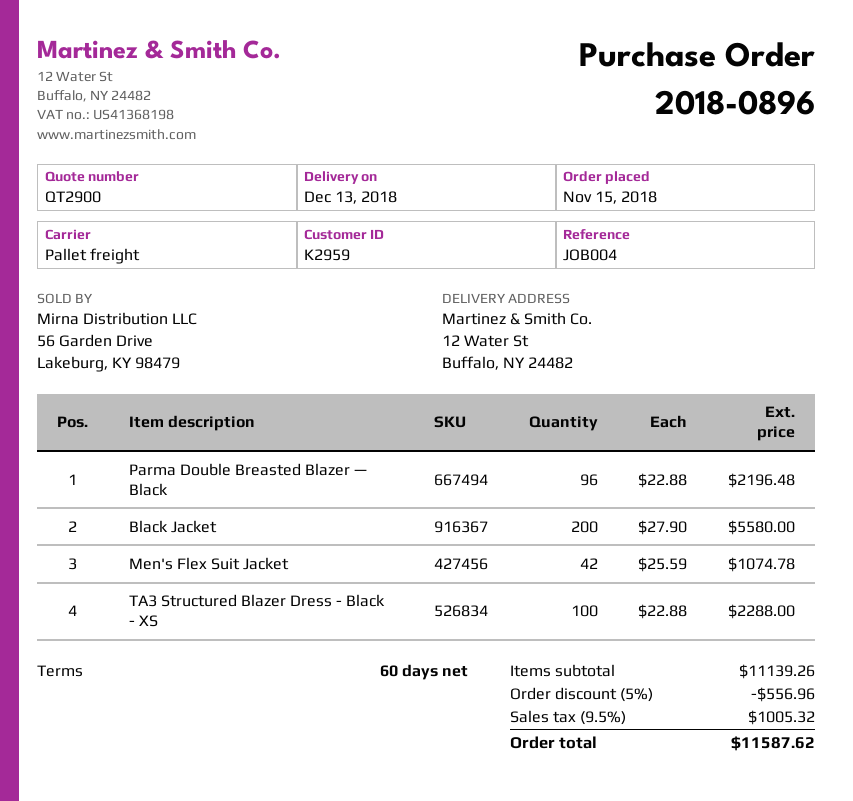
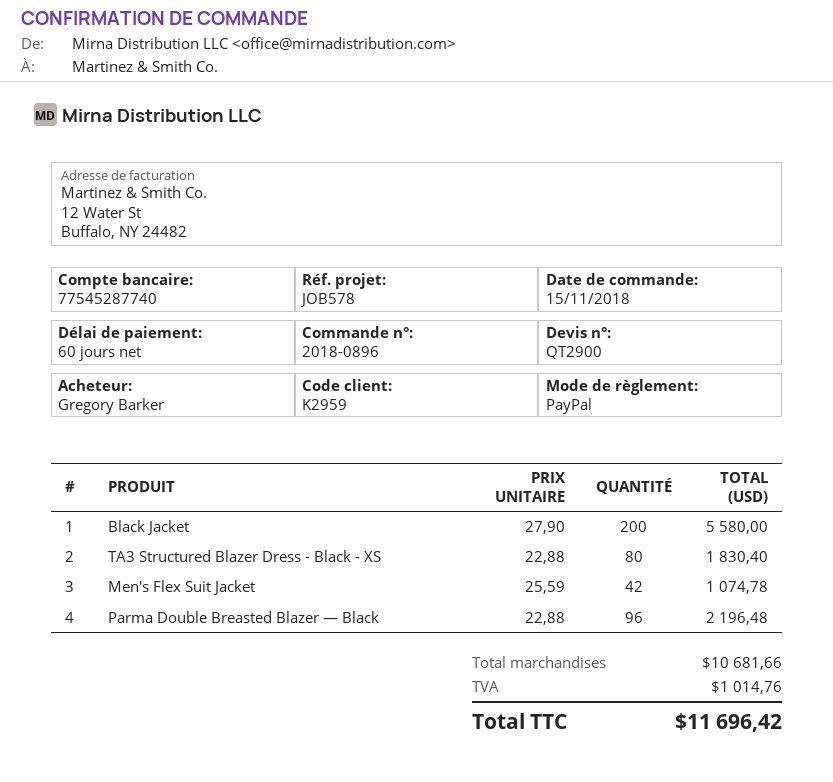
reference: JOB004 -> JOB578
TA3 Structured Blazer Dress - Black - XS: 100 x 22.88 = 2288.00 -> 80 x 22.88 = 1830.40
subtotal: 11139.26 -> 10681.66
discount: 5% = 556.96 -> none
tax: 1005.32 -> 1014.76
total: 11587.62 -> 11696.42

